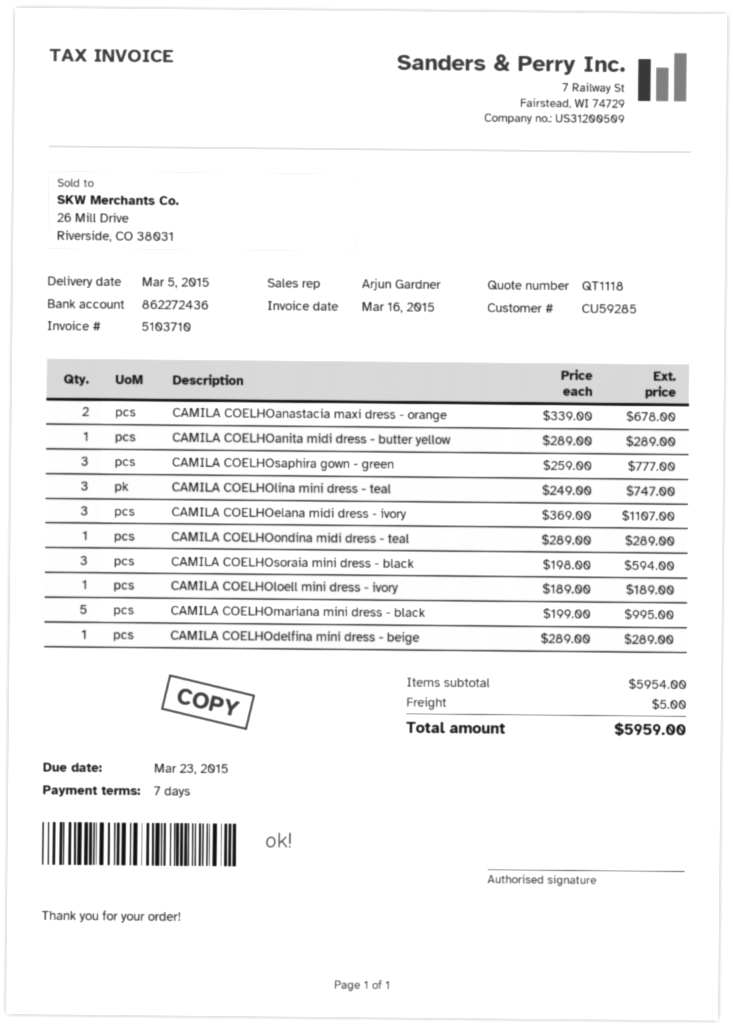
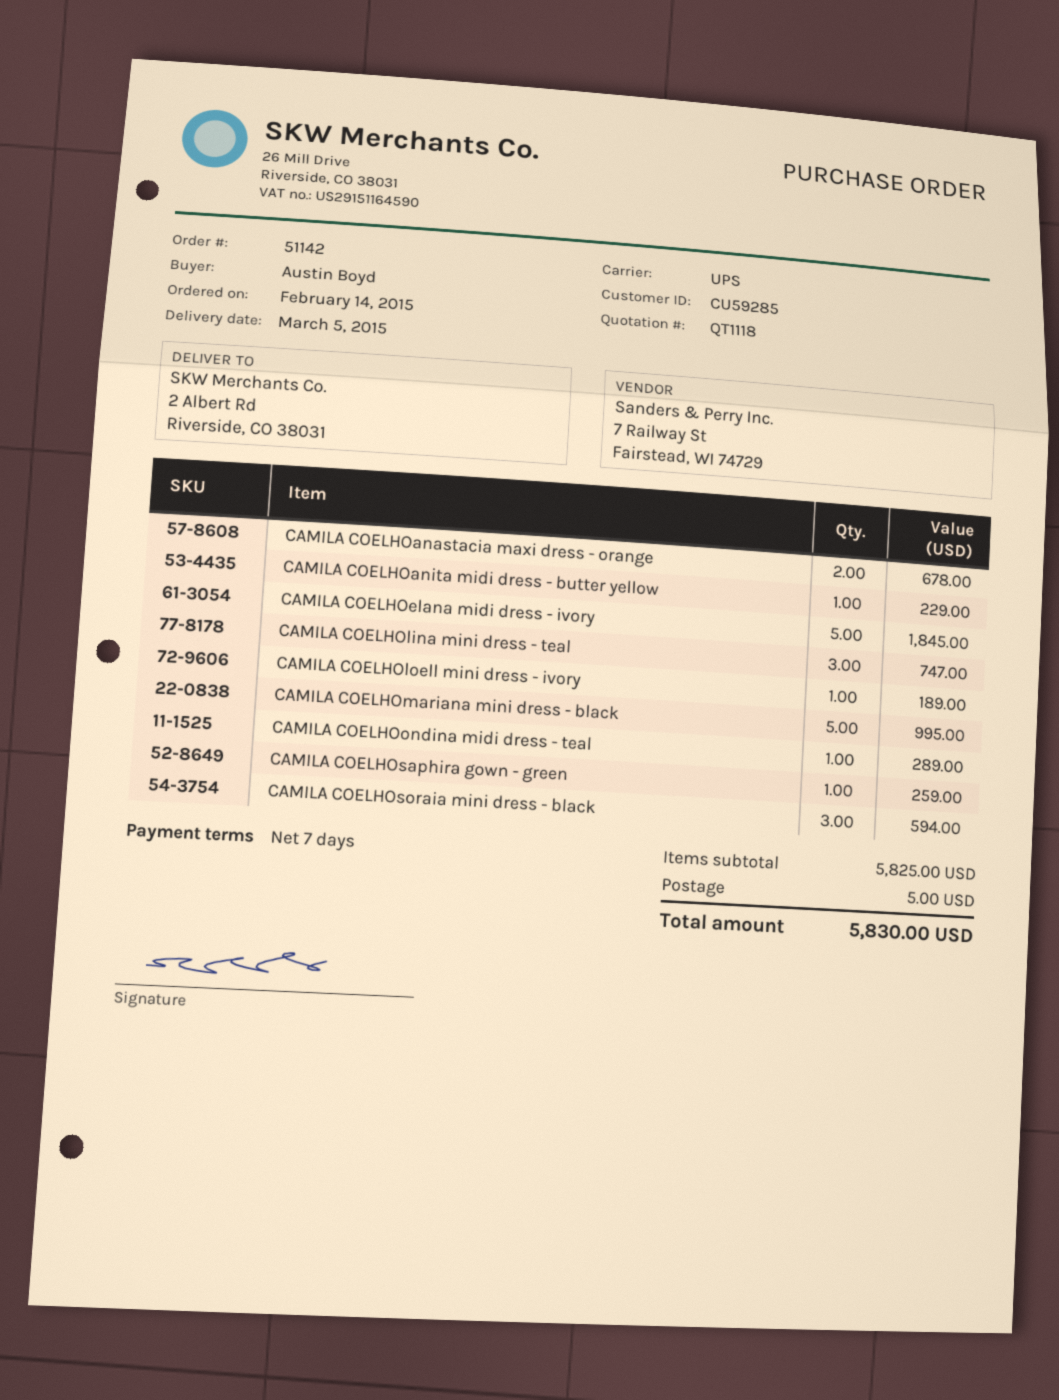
CAMILA COELHOanita midi dress - butter yellow: 1 for 289.00 -> 1 for 229.00
CAMILA COELHOsaphira gown - green: 3 for 777.00 -> 1 for 259.00
CAMILA COELHOelana midi dress - ivory: 3 for 1107.00 -> 5 for 1845.00
CAMILA COELHOdelfina mini dress - beige: 1 for 289.00 -> none
subtotal: 5954.00 -> 5825.00
total: 5959.00 -> 5830.00

